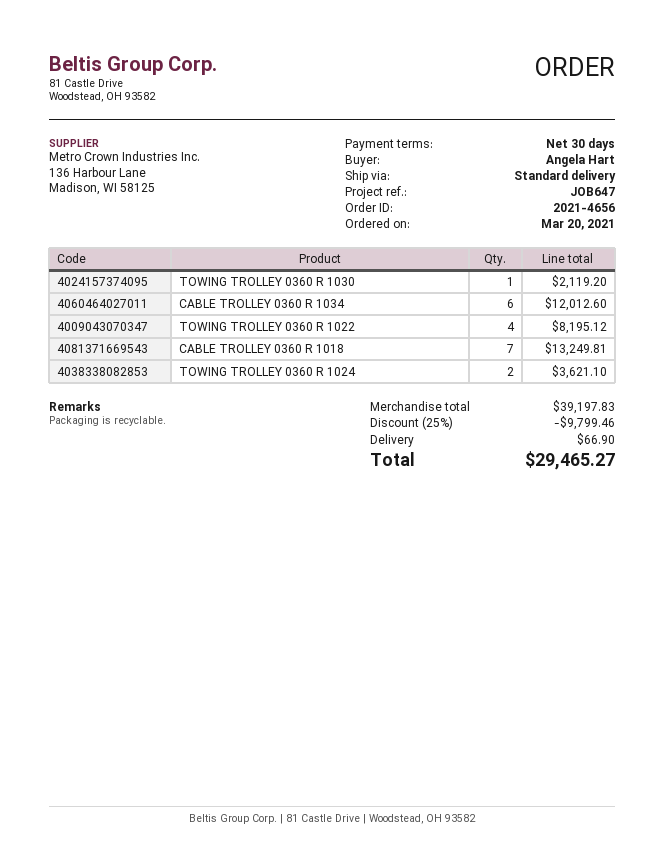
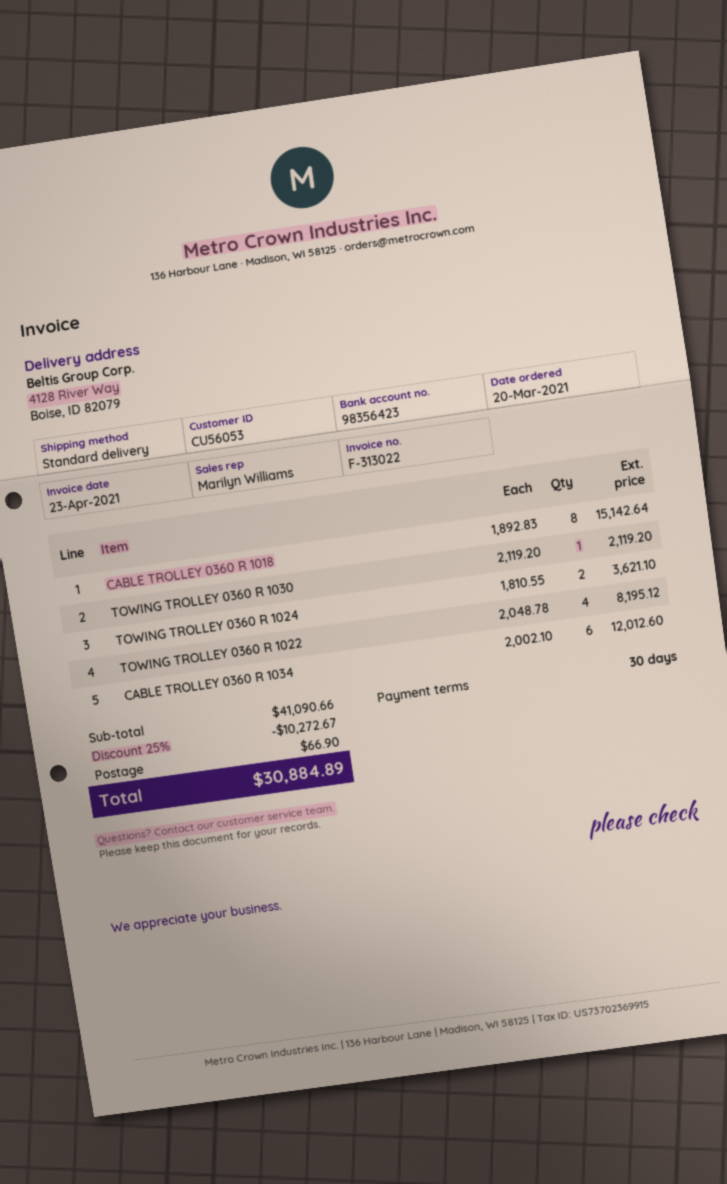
CABLE TROLLEY 0360 R 1018: 7 for 13249.81 -> 8 for 15142.64
subtotal: 39197.83 -> 41090.66
discount: 25% = 9799.46 -> 25% = 10272.67
total: 29465.27 -> 30884.89

